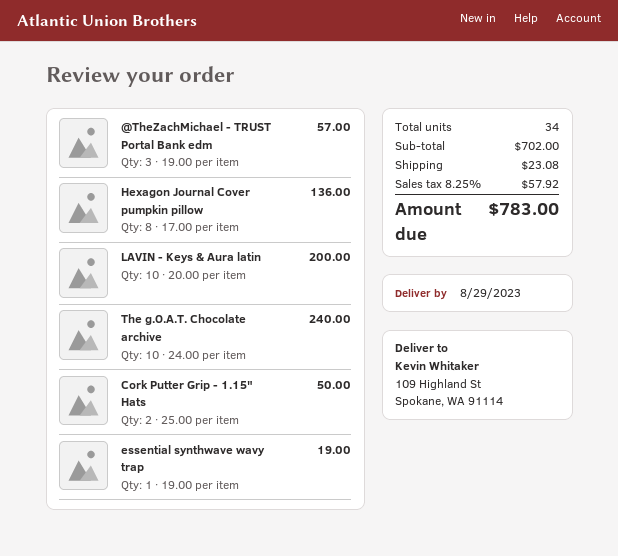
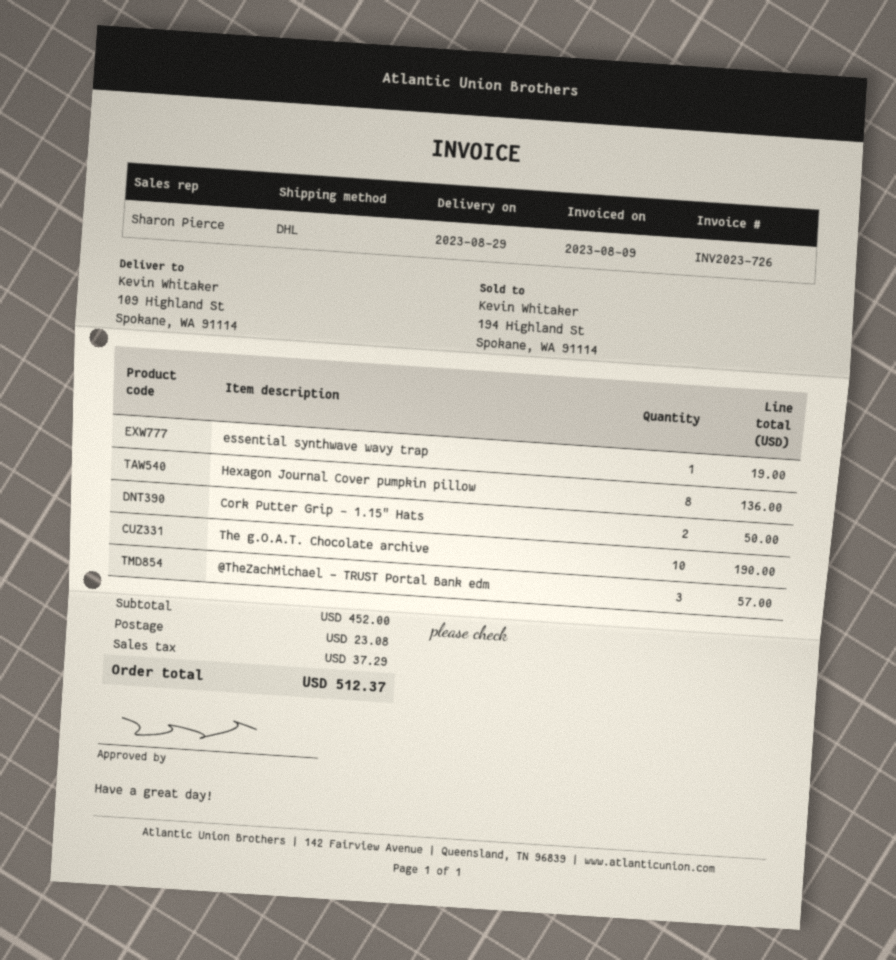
LAVIN - Keys & Aura latin: 10 for 200.00 -> none
The g.O.A.T. Chocolate archive: 10 for 240.00 -> 10 for 190.00
subtotal: 702.00 -> 452.00
tax: 57.92 -> 37.29
total: 783.00 -> 512.37

